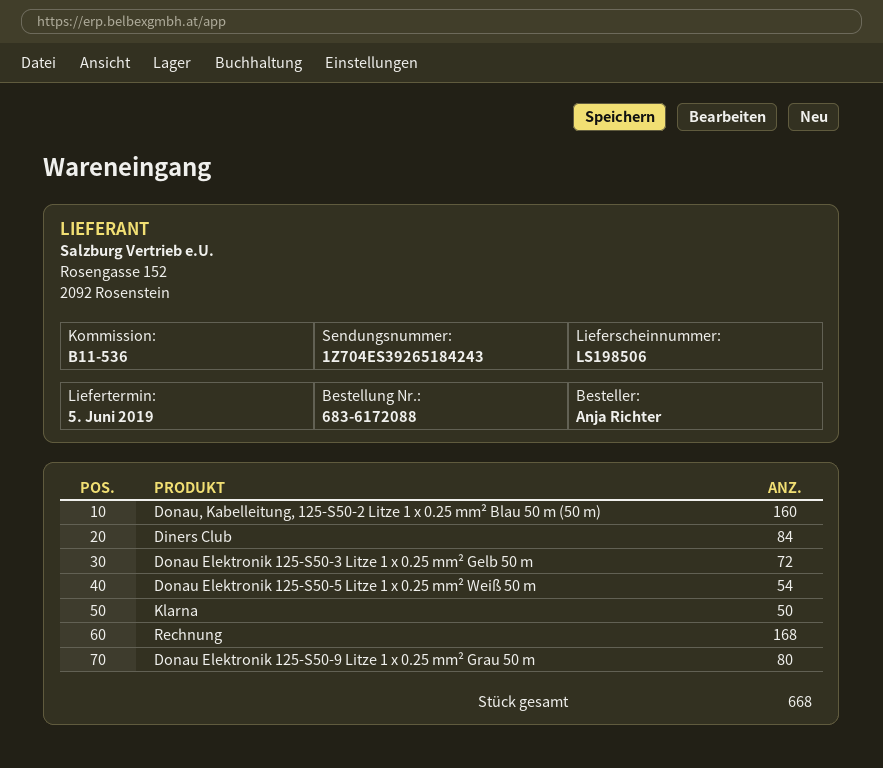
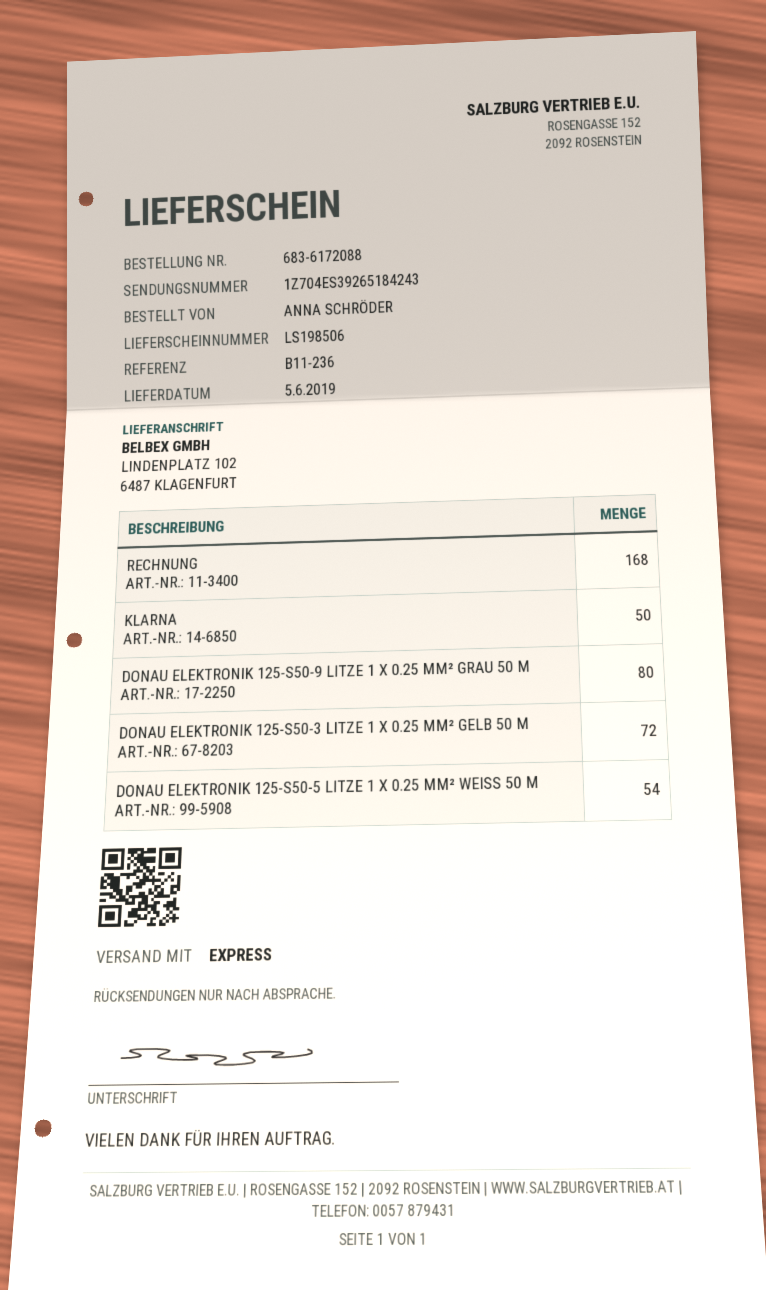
reference: B11-536 -> B11-236
ordered by: Anja Richter -> ANNA SCHRÖDER
Donau, Kabelleitung, 125-S50-2 Litze 1 x 0.25 mm² Blau 50 m (50 m): 160 -> none
Diners Club: 84 -> none

